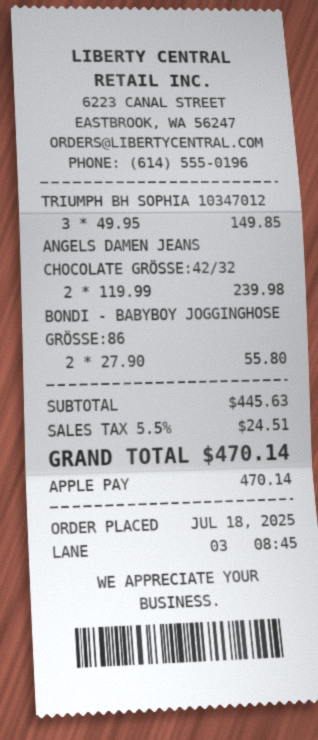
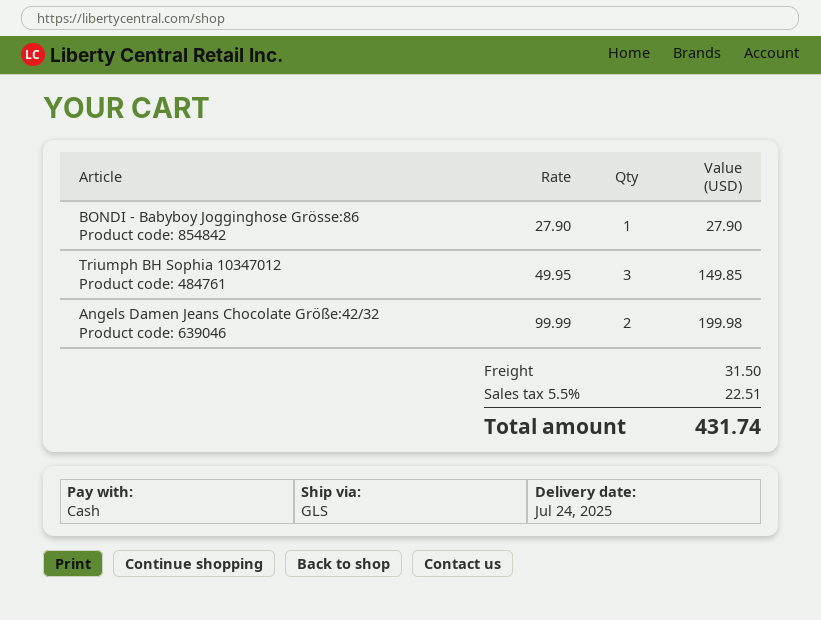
payment method: Apple Pay -> cash
ANGELS DAMEN JEANS CHOCOLATE GRÖSSE:42/32: 2 x 119.99 = 239.98 -> 2 x 99.99 = 199.98
BONDI - BABYBOY JOGGINGHOSE GRÖSSE:86: 2 x 27.90 = 55.80 -> 1 x 27.90 = 27.90
shipping: none -> 31.50
tax: 5.5% = 24.51 -> 5.5% = 22.51
total: 470.14 -> 431.74

